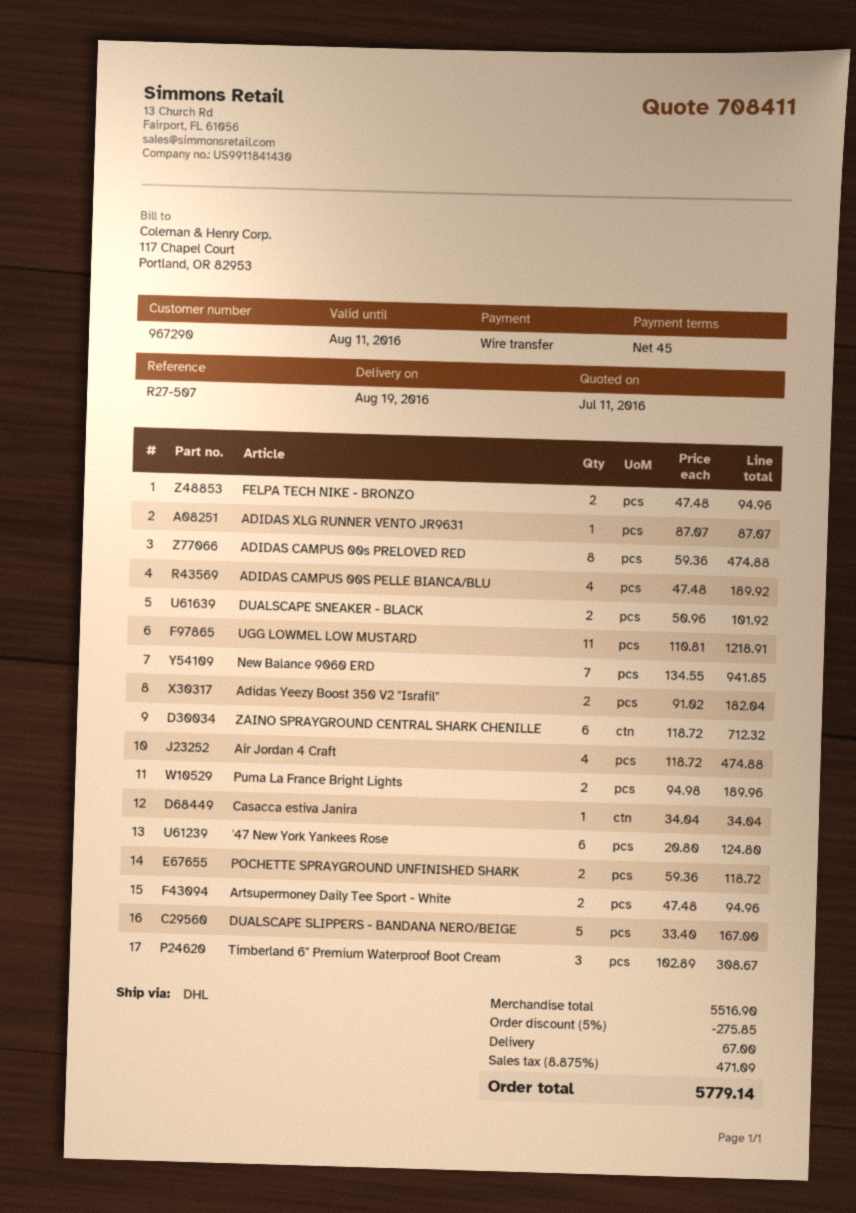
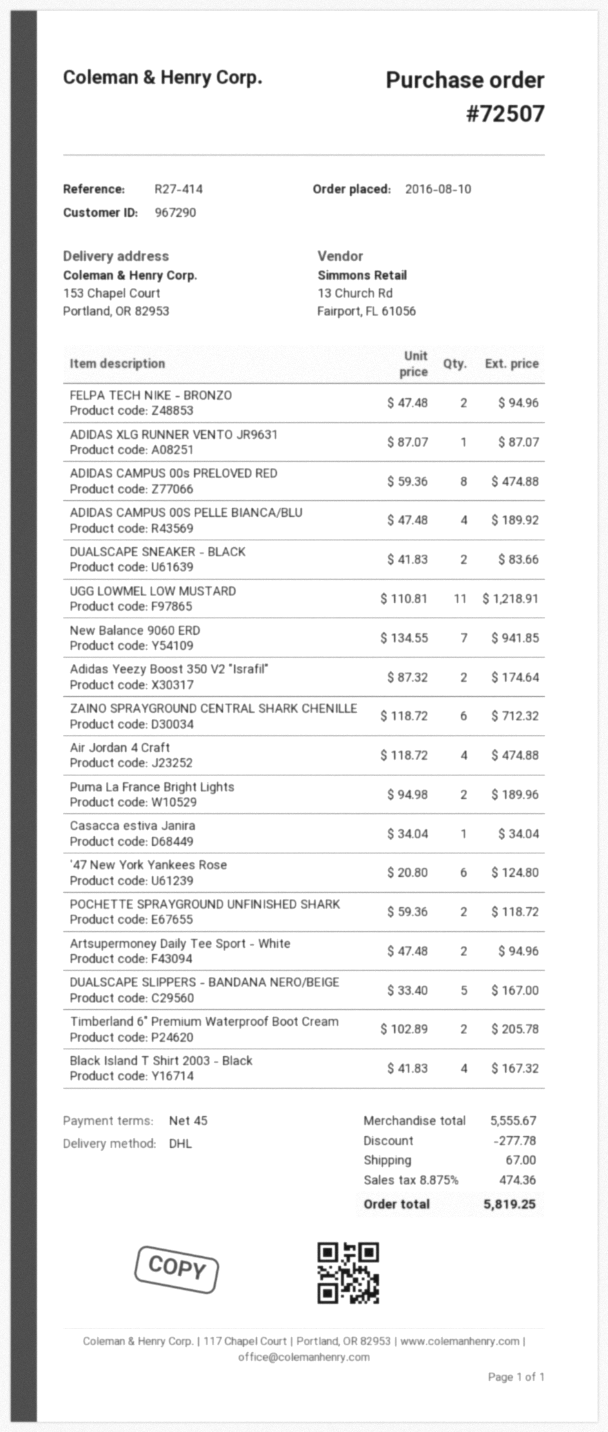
reference: R27-507 -> R27-414
DUALSCAPE SNEAKER - BLACK: 2 x 50.96 = 101.92 -> 2 x 41.83 = 83.66
Adidas Yeezy Boost 350 V2 "Israfil": 2 x 91.02 = 182.04 -> 2 x 87.32 = 174.64
Timberland 6" Premium Waterproof Boot Cream: 3 x 102.89 = 308.67 -> 2 x 102.89 = 205.78
Black Island T Shirt 2003 - Black: none -> 4 x 41.83 = 167.32
subtotal: 5516.90 -> 5555.67
discount: 275.85 -> 277.78
tax: 8.875% = 471.09 -> 8.875% = 474.36
total: 5779.14 -> 5819.25

